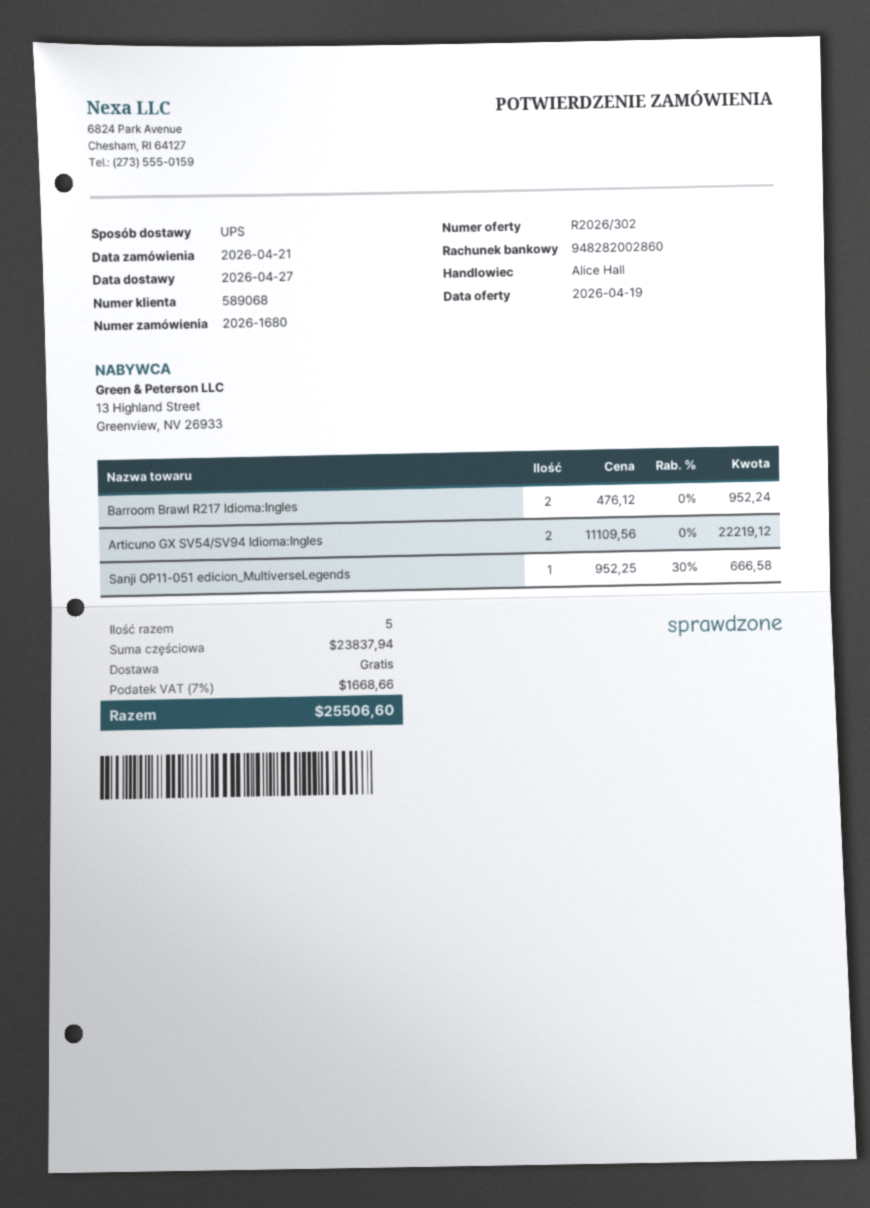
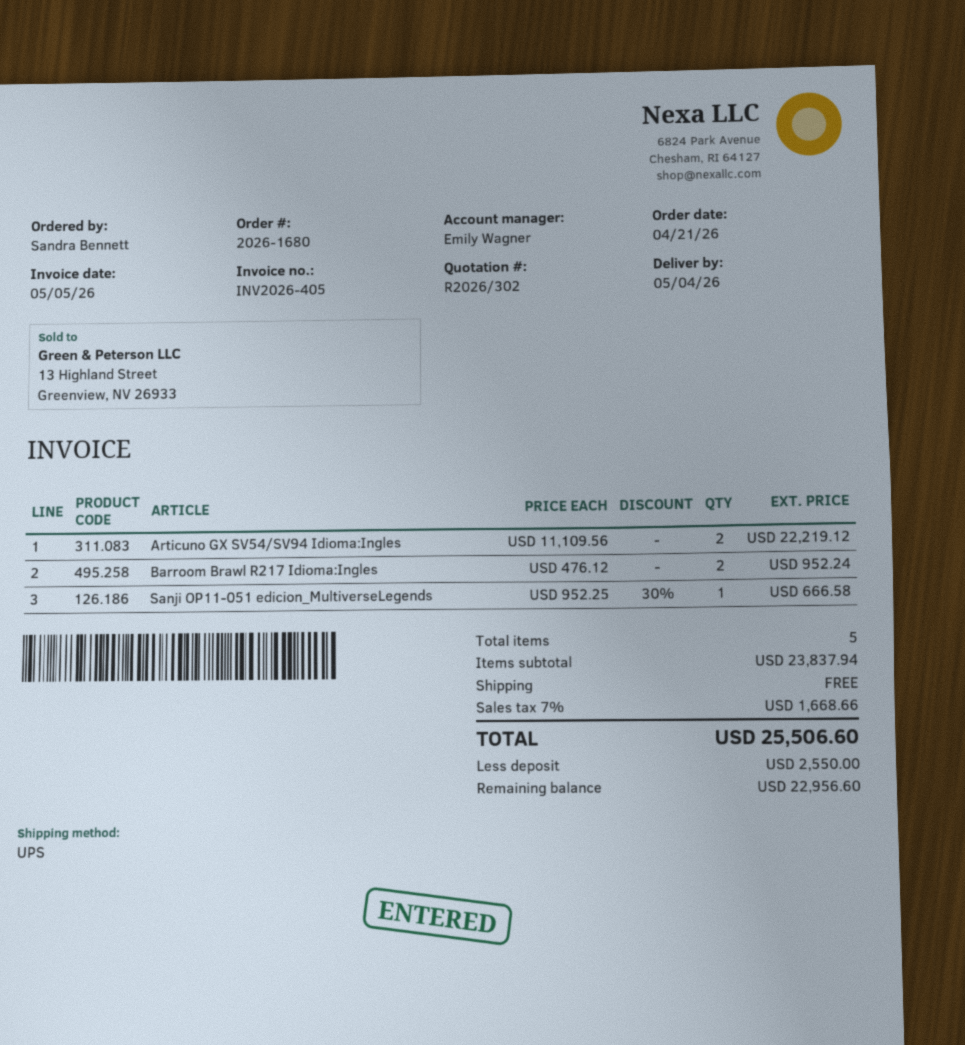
delivery date: 2026-04-27 -> 2026-05-04
sales rep: Alice Hall -> Emily Wagner

